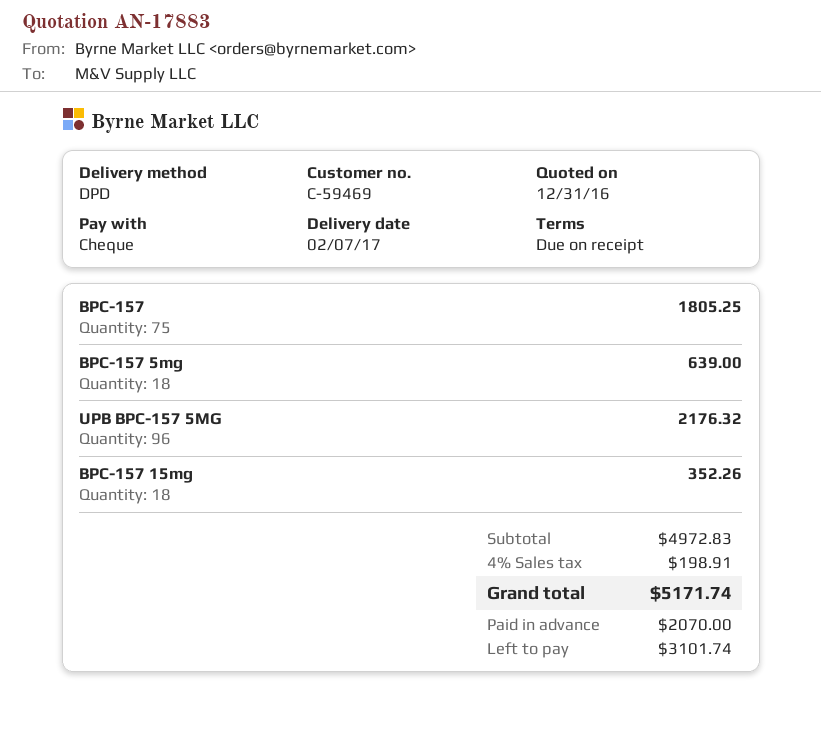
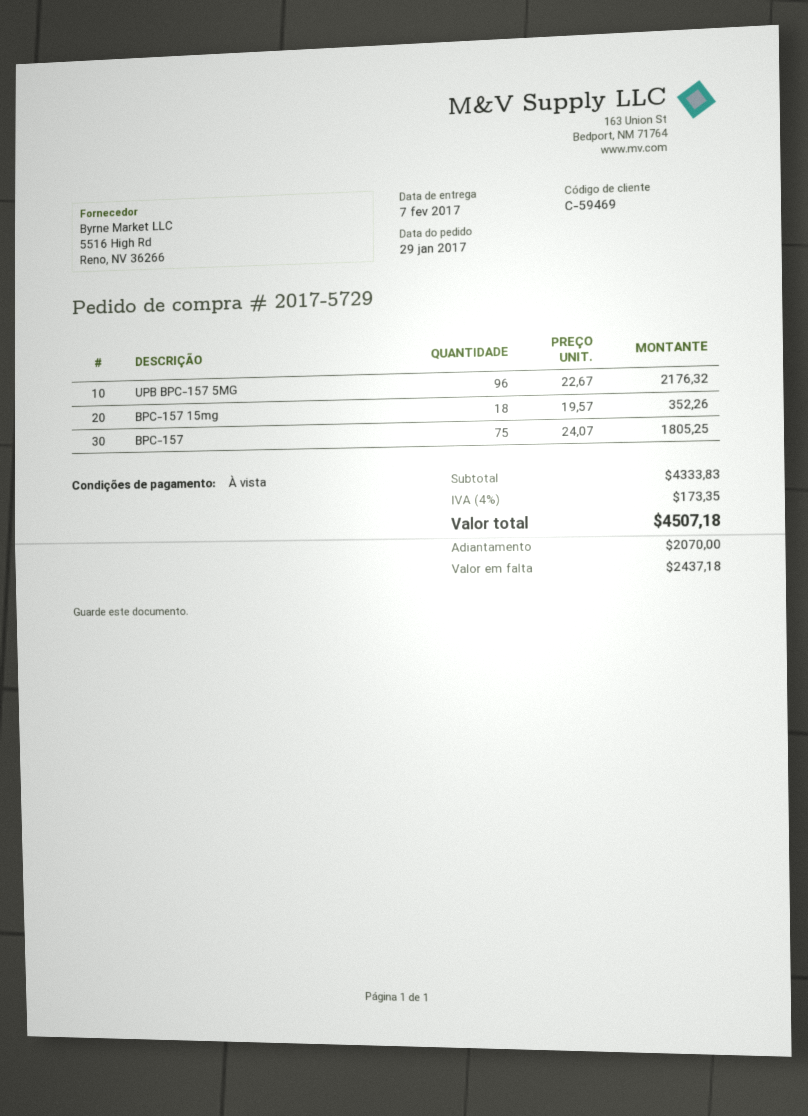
BPC-157 5mg: 18 for 639.00 -> none
subtotal: 4972.83 -> 4333.83
tax: 4% = 198.91 -> 4% = 173.35
total: 5171.74 -> 4507.18
balance: 3101.74 -> 2437.18

